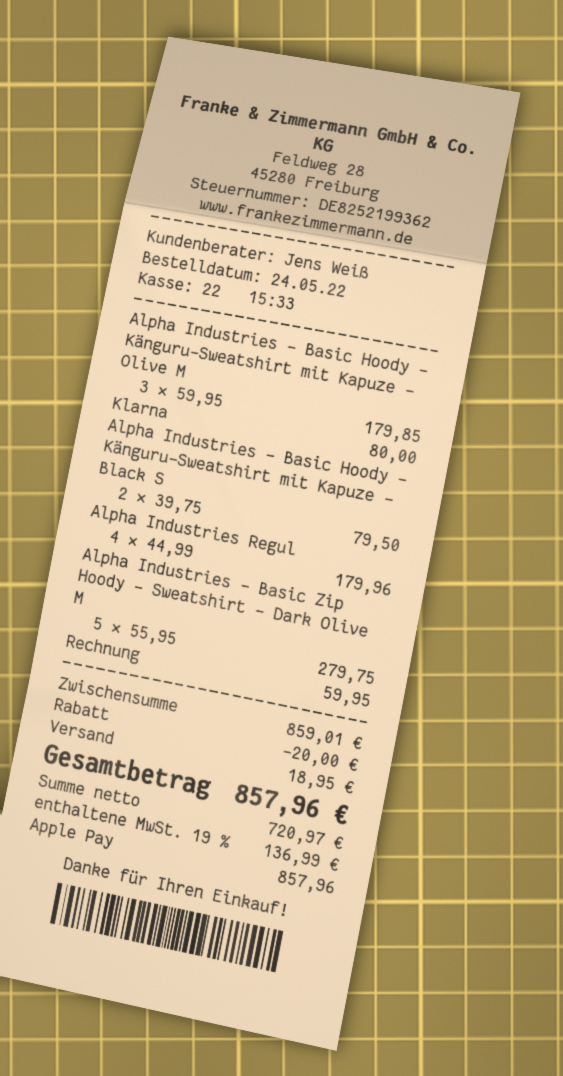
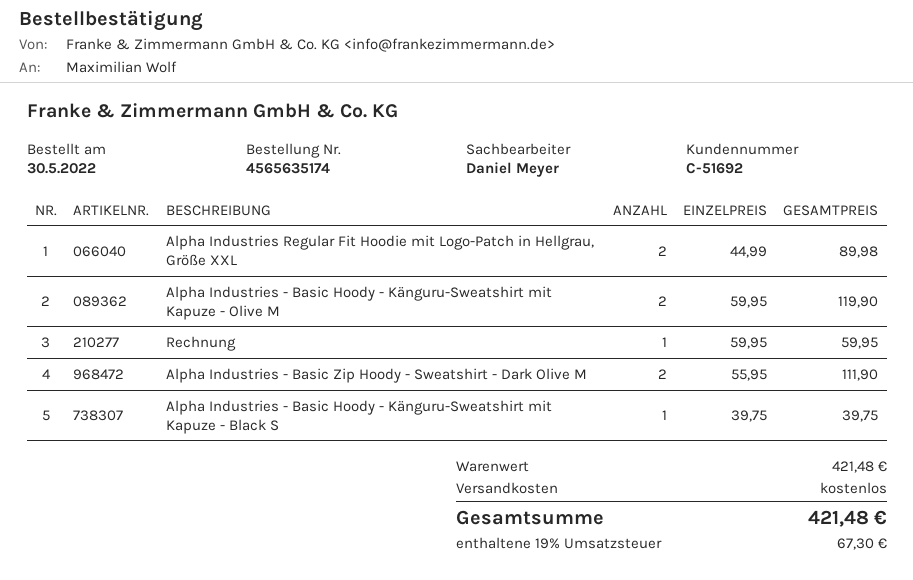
order date: 2022-05-24 -> 2022-05-30
sales rep: Jens Weiß -> Daniel Meyer
Alpha Industries - Basic Hoody - Känguru-Sweatshirt mit Kapuze - Olive M: 3 x 59.95 = 179.85 -> 2 x 59.95 = 119.90
Klarna: 1 x 80.00 = 80.00 -> none
Alpha Industries - Basic Hoody - Känguru-Sweatshirt mit Kapuze - Black S: 2 x 39.75 = 79.50 -> 1 x 39.75 = 39.75
Alpha Industries Regul: 4 x 44.99 = 179.96 -> 2 x 44.99 = 89.98
Alpha Industries - Basic Zip Hoody - Sweatshirt - Dark Olive M: 5 x 55.95 = 279.75 -> 2 x 55.95 = 111.90
subtotal: 859.01 -> 421.48
discount: 20.00 -> none
shipping: 18.95 -> 0.00
tax: 19% = 136.99 -> 19% = 67.30
total: 857.96 -> 421.48

